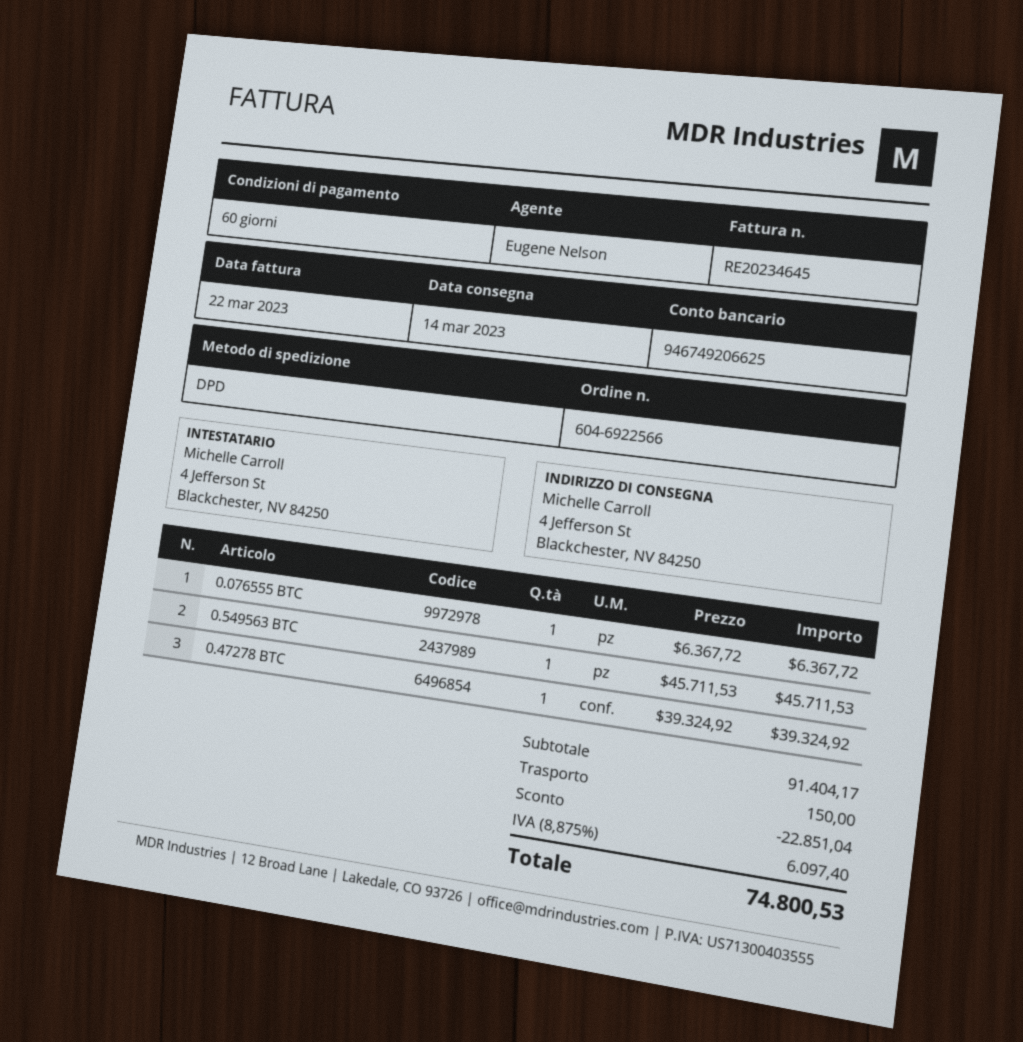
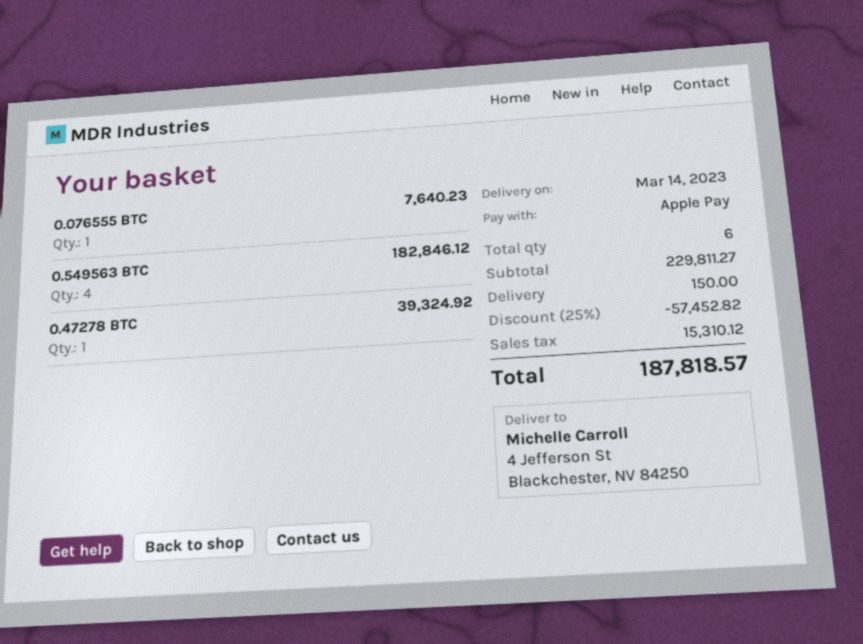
0.076555 BTC: 1 for 6367.72 -> 1 for 7640.23
0.549563 BTC: 1 for 45711.53 -> 4 for 182846.12
subtotal: 91404.17 -> 229811.27
discount: 22851.04 -> 57452.82
tax: 6097.40 -> 15310.12
total: 74800.53 -> 187818.57

